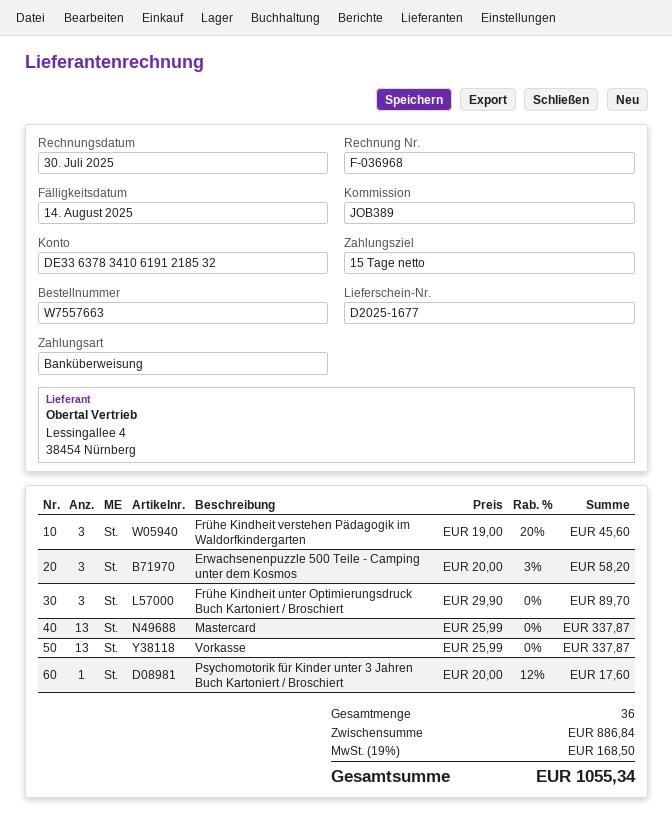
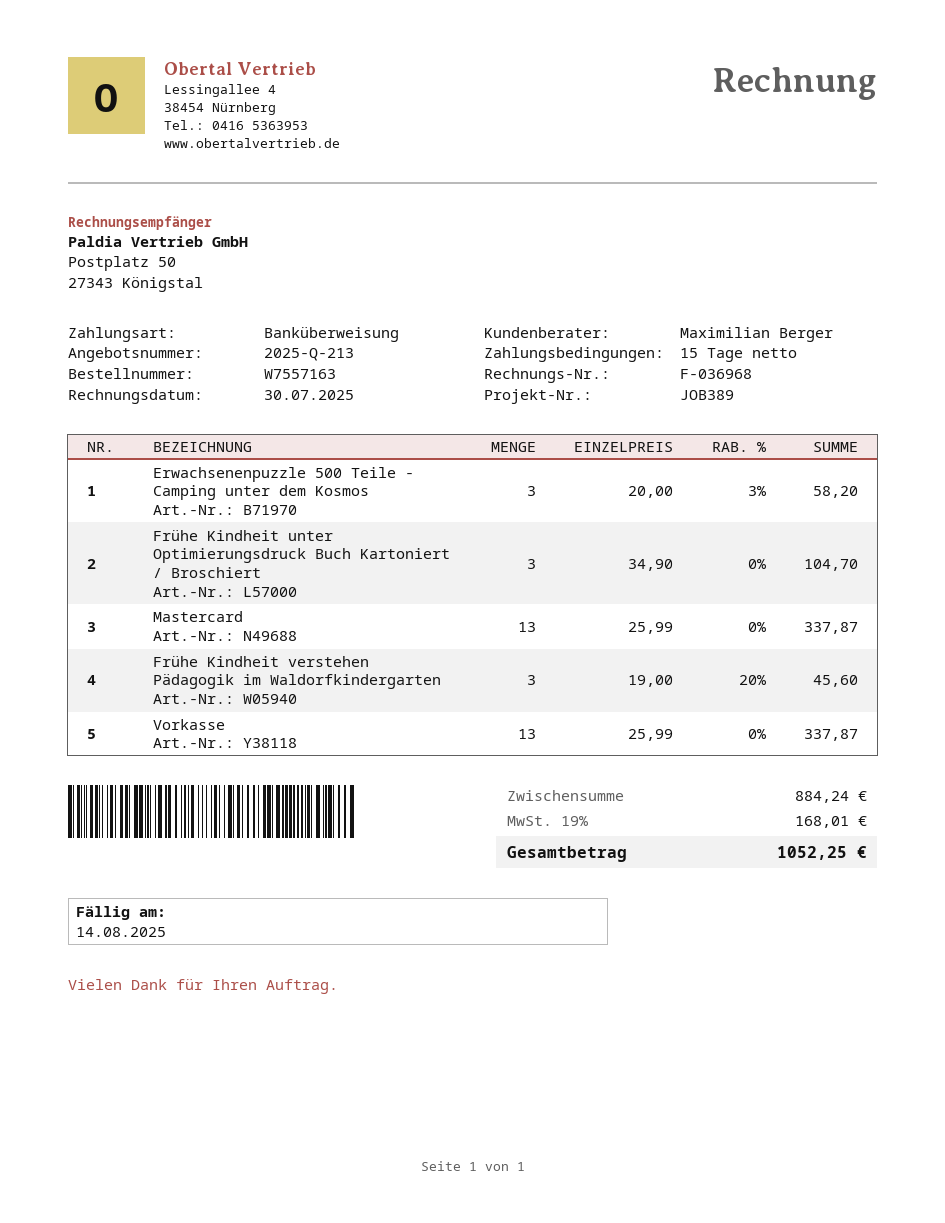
order number: W7557663 -> W7557163
Frühe Kindheit unter Optimierungsdruck Buch Kartoniert / Broschiert: 3 x 29.90 = 89.70 -> 3 x 34.90 = 104.70
Psychomotorik für Kinder unter 3 Jahren Buch Kartoniert / Broschiert: 1 x 20.00 - 12% = 17.60 -> none
subtotal: 886.84 -> 884.24
tax: 19% = 168.50 -> 19% = 168.01
total: 1055.34 -> 1052.25

